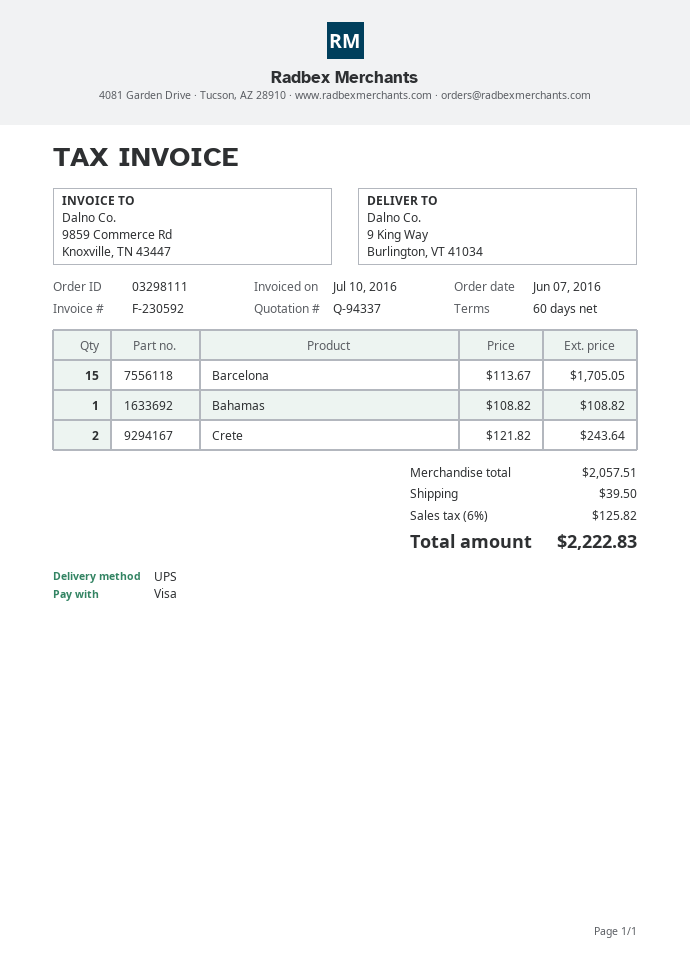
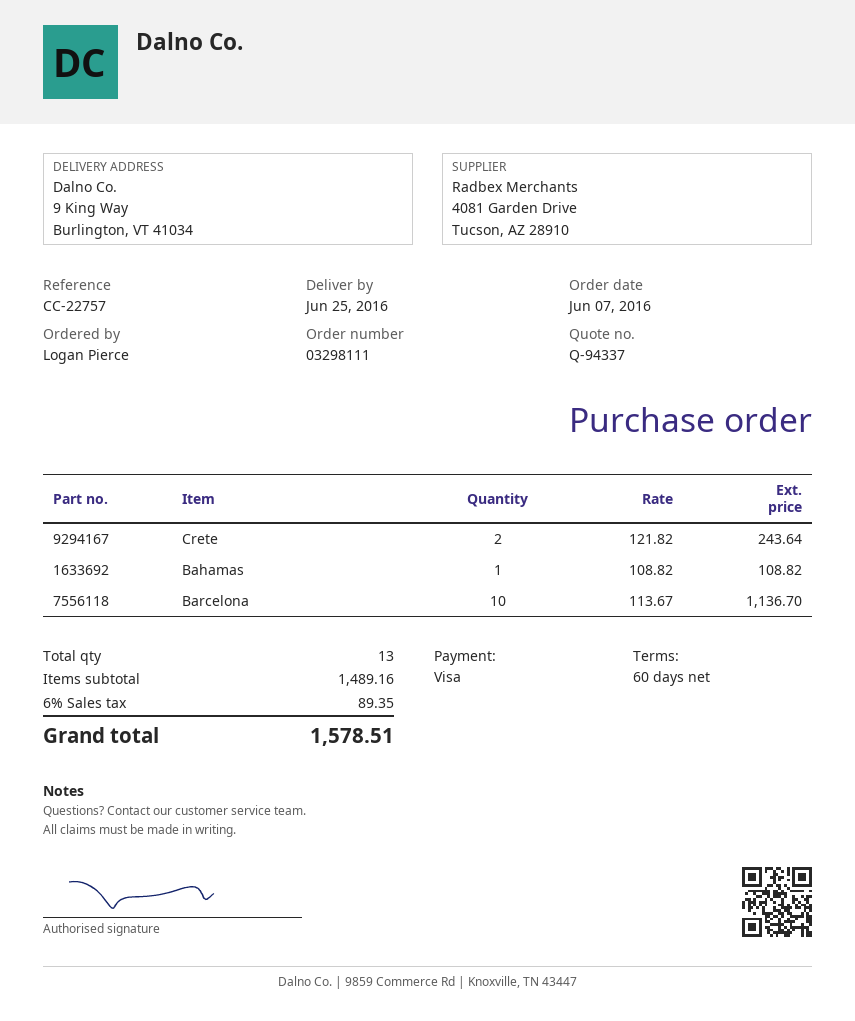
Barcelona: 15 x 113.67 = 1705.05 -> 10 x 113.67 = 1136.70
subtotal: 2057.51 -> 1489.16
shipping: 39.50 -> none
tax: 6% = 125.82 -> 6% = 89.35
total: 2222.83 -> 1578.51

